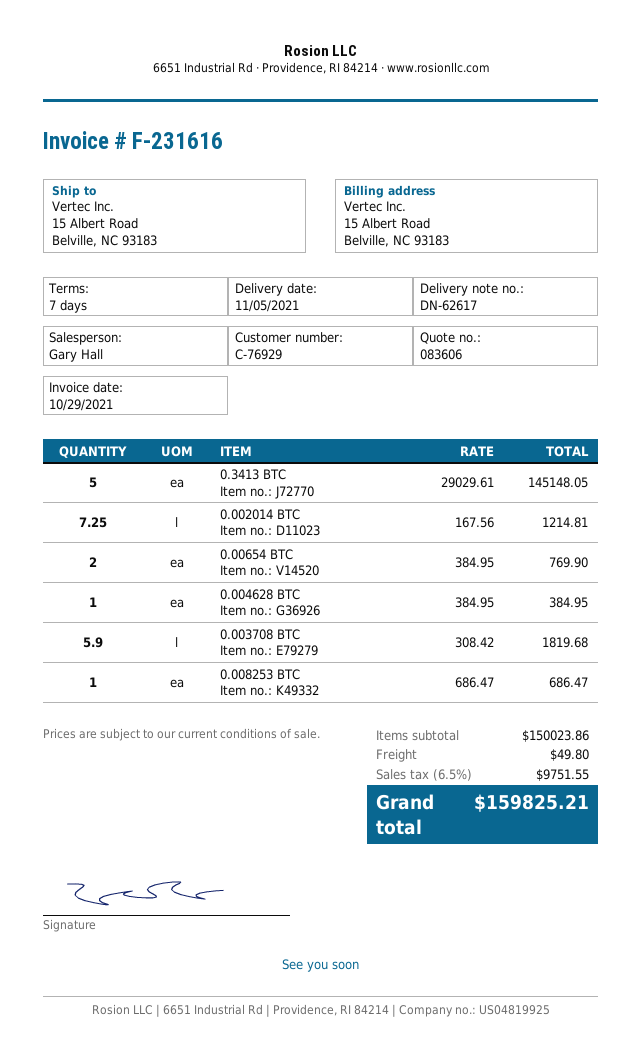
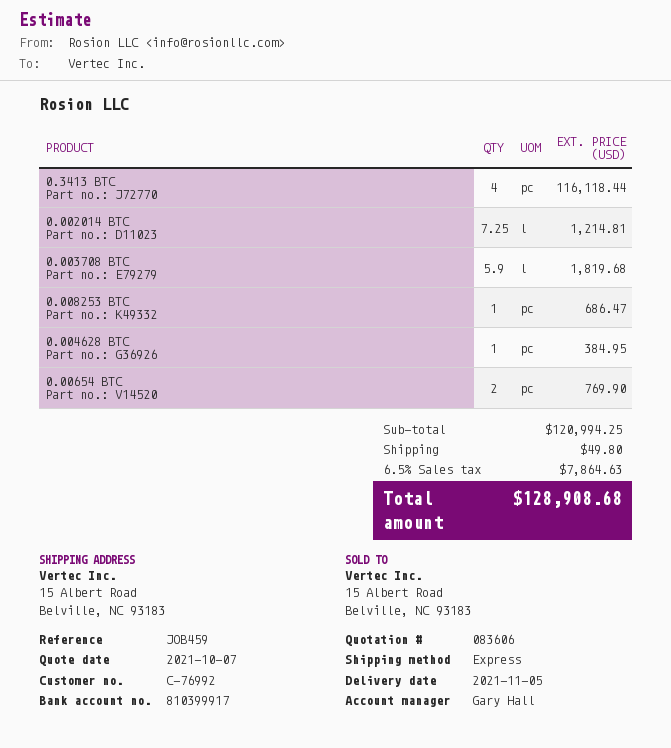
customer number: C-76929 -> C-76992
0.3413 BTC: 5 for 145148.05 -> 4 for 116118.44
subtotal: 150023.86 -> 120994.25
tax: 6.5% = 9751.55 -> 6.5% = 7864.63
total: 159825.21 -> 128908.68

